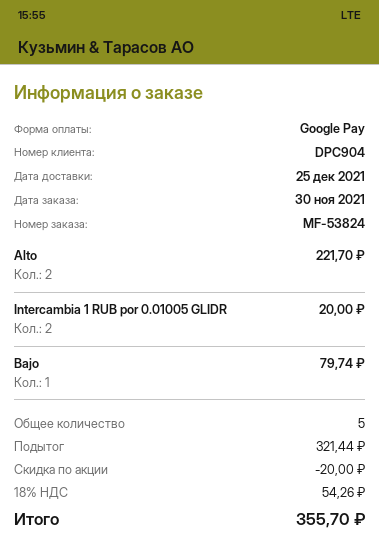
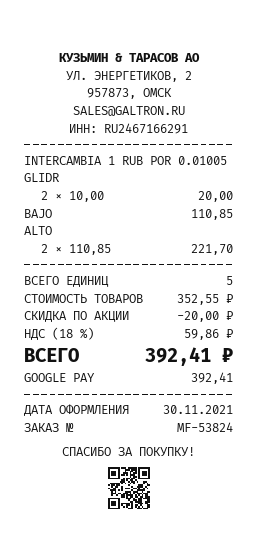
Bajo: 1 for 79.74 -> 1 for 110.85
subtotal: 321.44 -> 352.55
tax: 18% = 54.26 -> 18% = 59.86
total: 355.70 -> 392.41

